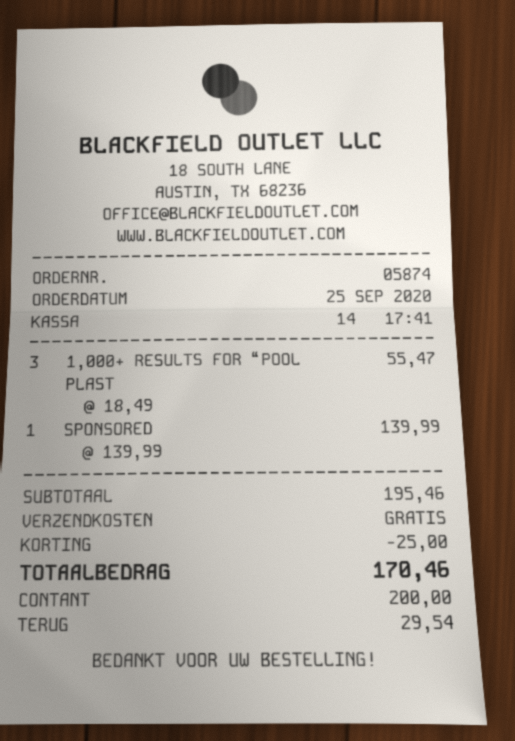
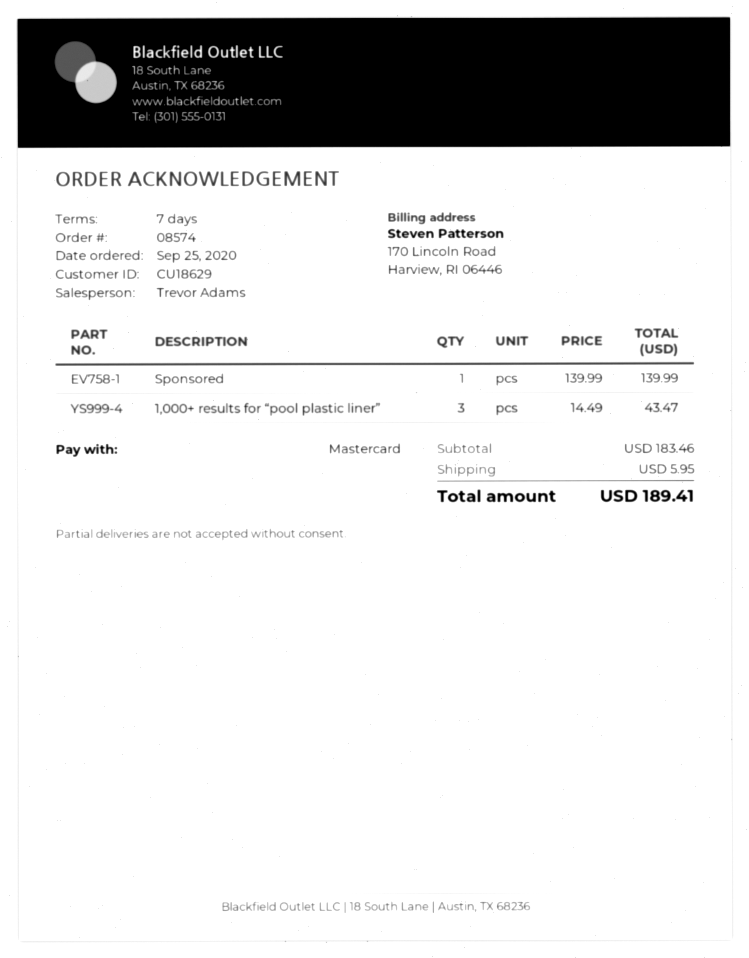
order number: 05874 -> 08574
payment method: cash -> Mastercard
1,000+ RESULTS FOR “POOL PLAST: 3 x 18.49 = 55.47 -> 3 x 14.49 = 43.47
subtotal: 195.46 -> 183.46
discount: 25.00 -> none
shipping: 0.00 -> 5.95
total: 170.46 -> 189.41

